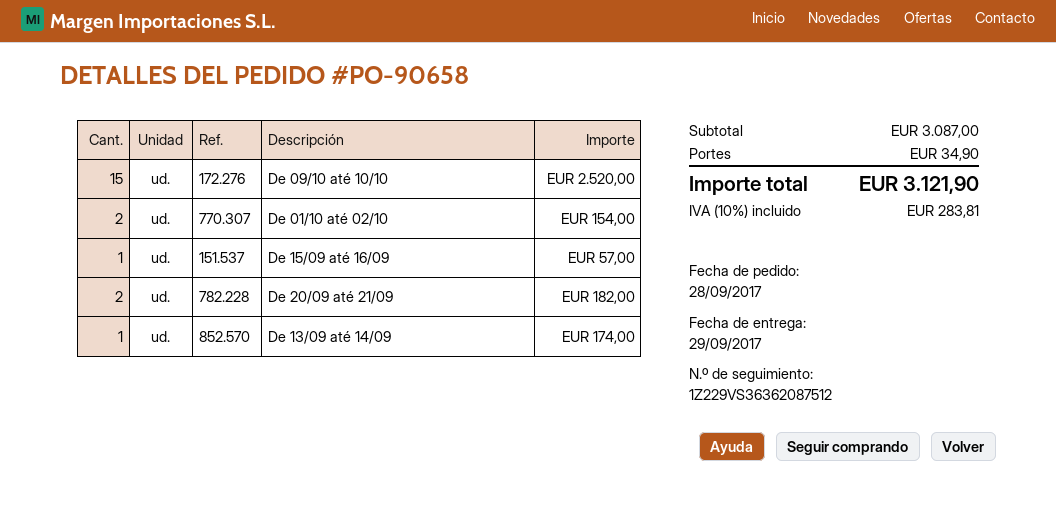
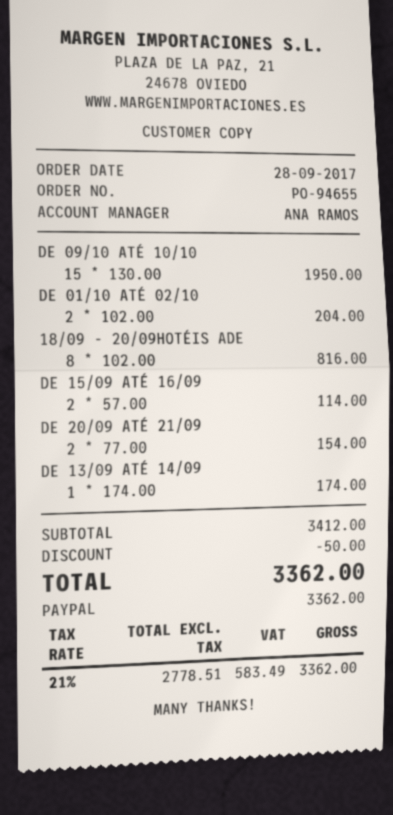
order number: PO-90658 -> PO-94655
De 09/10 até 10/10: 15 for 2520.00 -> 15 for 1950.00
De 01/10 até 02/10: 2 for 154.00 -> 2 for 204.00
De 15/09 até 16/09: 1 for 57.00 -> 2 for 114.00
De 20/09 até 21/09: 2 for 182.00 -> 2 for 154.00
18/09 - 20/09HOTÉIS ADE: none -> 8 for 816.00
subtotal: 3087.00 -> 3412.00
discount: none -> 50.00
shipping: 34.90 -> none
tax: 10% = 283.81 -> 21% = 583.49
total: 3121.90 -> 3362.00

